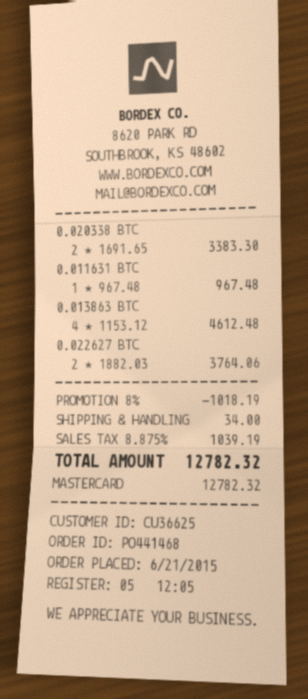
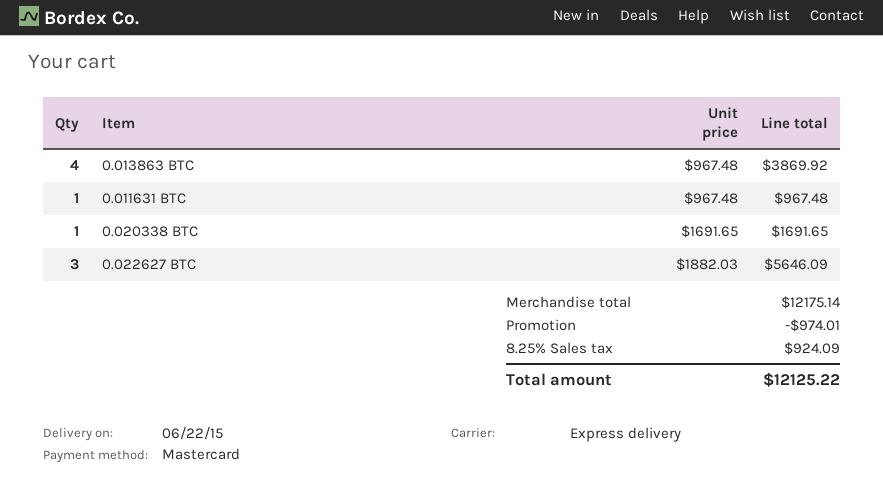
0.020338 BTC: 2 x 1691.65 = 3383.30 -> 1 x 1691.65 = 1691.65
0.013863 BTC: 4 x 1153.12 = 4612.48 -> 4 x 967.48 = 3869.92
0.022627 BTC: 2 x 1882.03 = 3764.06 -> 3 x 1882.03 = 5646.09
discount: 1018.19 -> 974.01
shipping: 34.00 -> none
tax: 8.875% = 1039.19 -> 8.25% = 924.09
total: 12782.32 -> 12125.22

